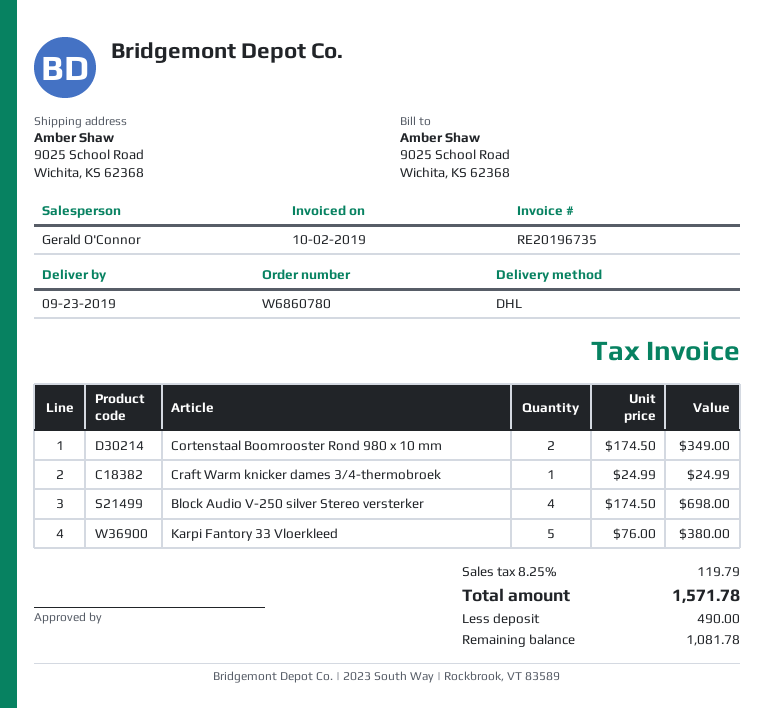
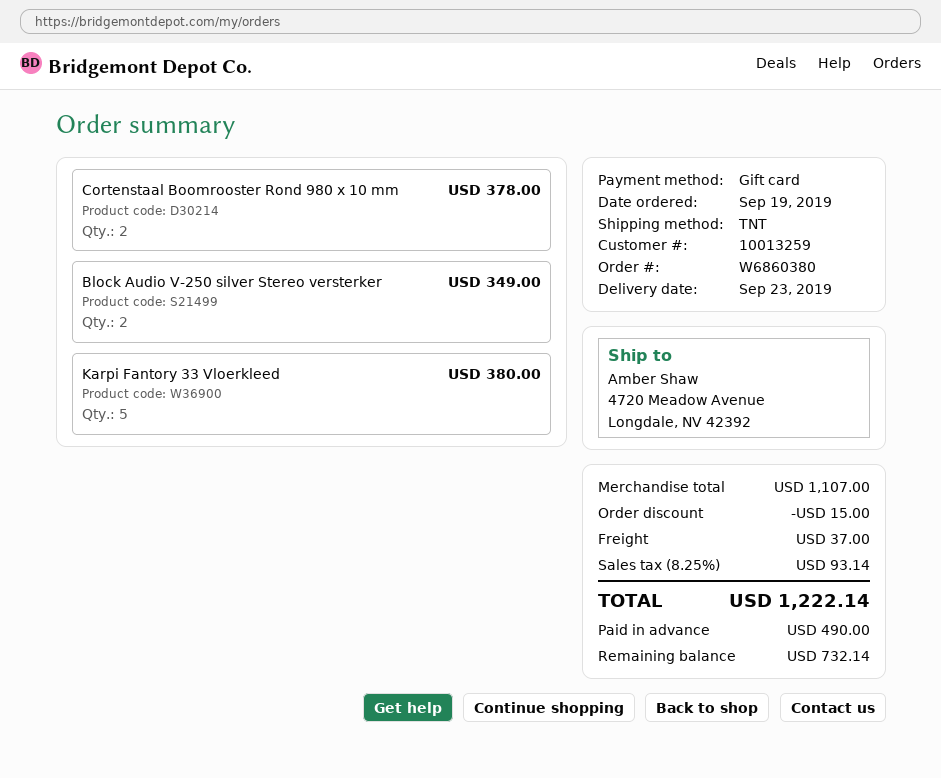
order number: W6860780 -> W6860380
shipping method: DHL -> TNT
ship to: 9025 School Road, Wichita, KS 62368 -> 4720 Meadow Avenue, Longdale, NV 42392
Cortenstaal Boomrooster Rond 980 x 10 mm: 2 for 349.00 -> 2 for 378.00
Craft Warm knicker dames 3/4-thermobroek: 1 for 24.99 -> none
Block Audio V-250 silver Stereo versterker: 4 for 698.00 -> 2 for 349.00
discount: none -> 15.00
shipping: none -> 37.00
tax: 8.25% = 119.79 -> 8.25% = 93.14
total: 1571.78 -> 1222.14
balance: 1081.78 -> 732.14

